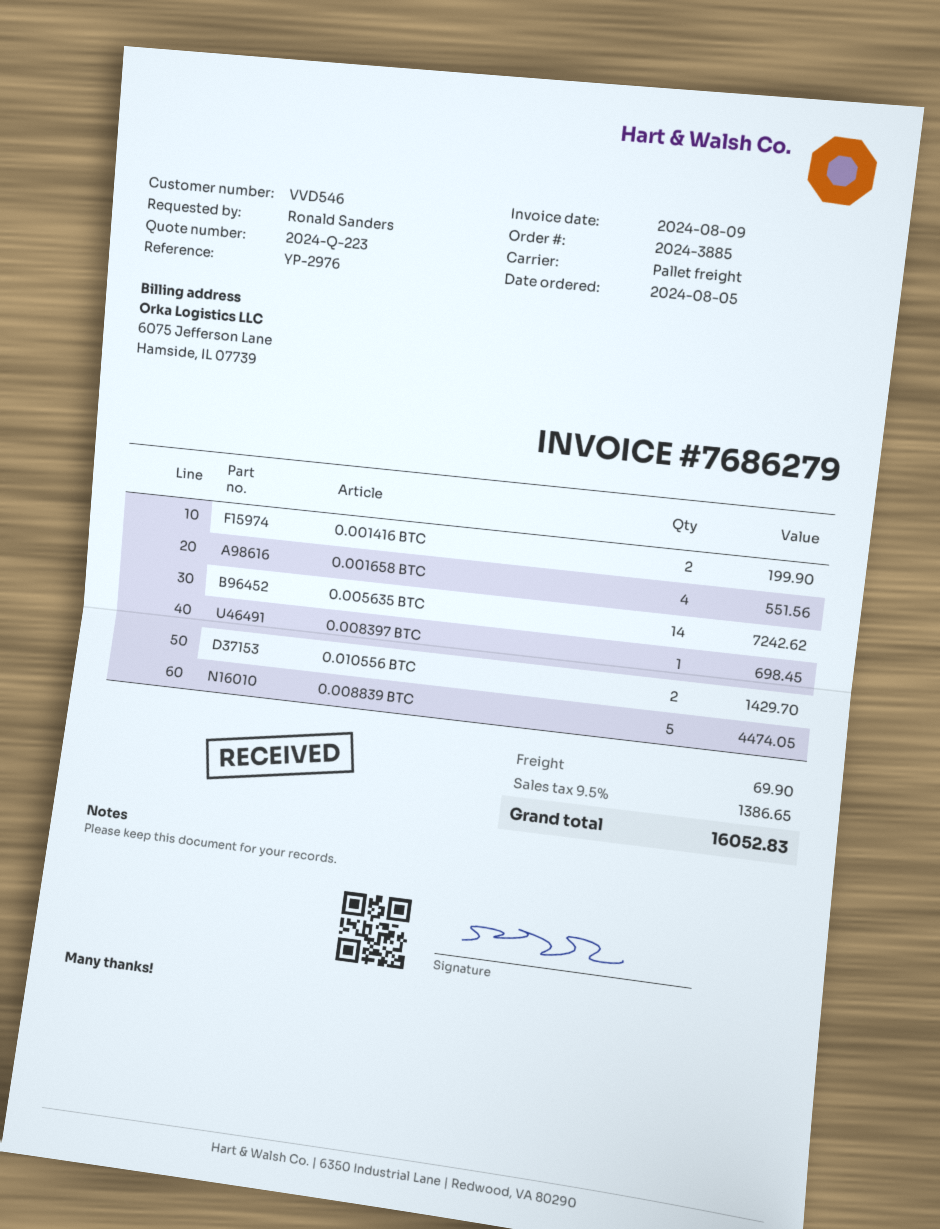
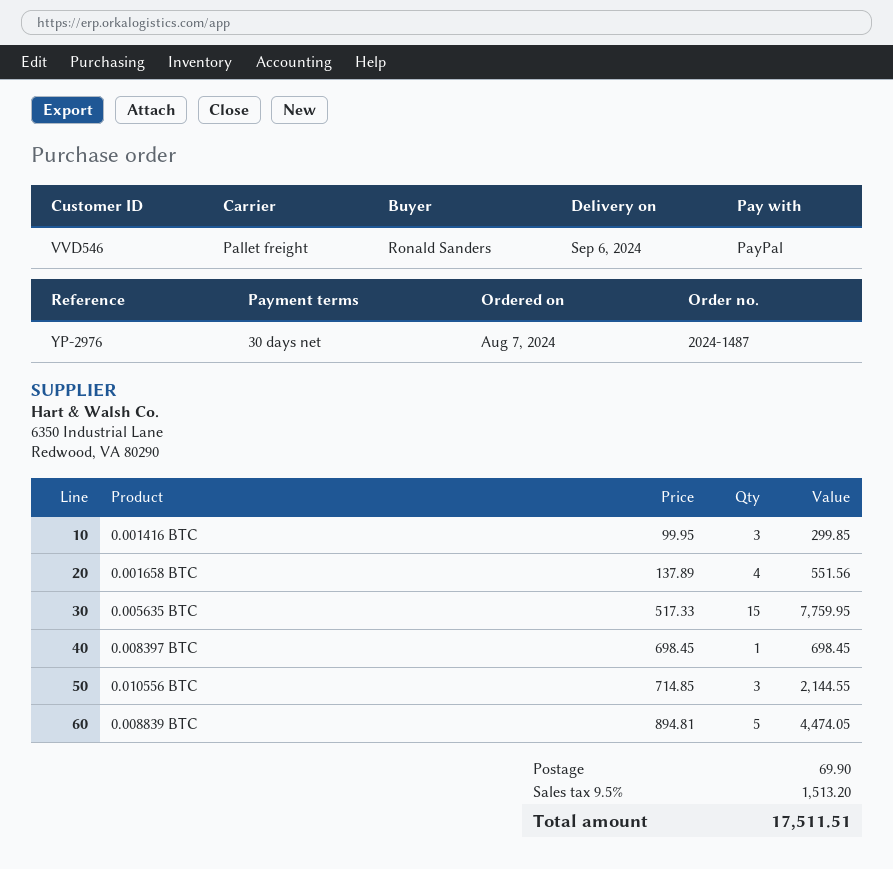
order number: 2024-3885 -> 2024-1487
order date: 2024-08-05 -> 2024-08-07
0.001416 BTC: 2 for 199.90 -> 3 for 299.85
0.005635 BTC: 14 for 7242.62 -> 15 for 7759.95
0.010556 BTC: 2 for 1429.70 -> 3 for 2144.55
tax: 9.5% = 1386.65 -> 9.5% = 1513.20
total: 16052.83 -> 17511.51

